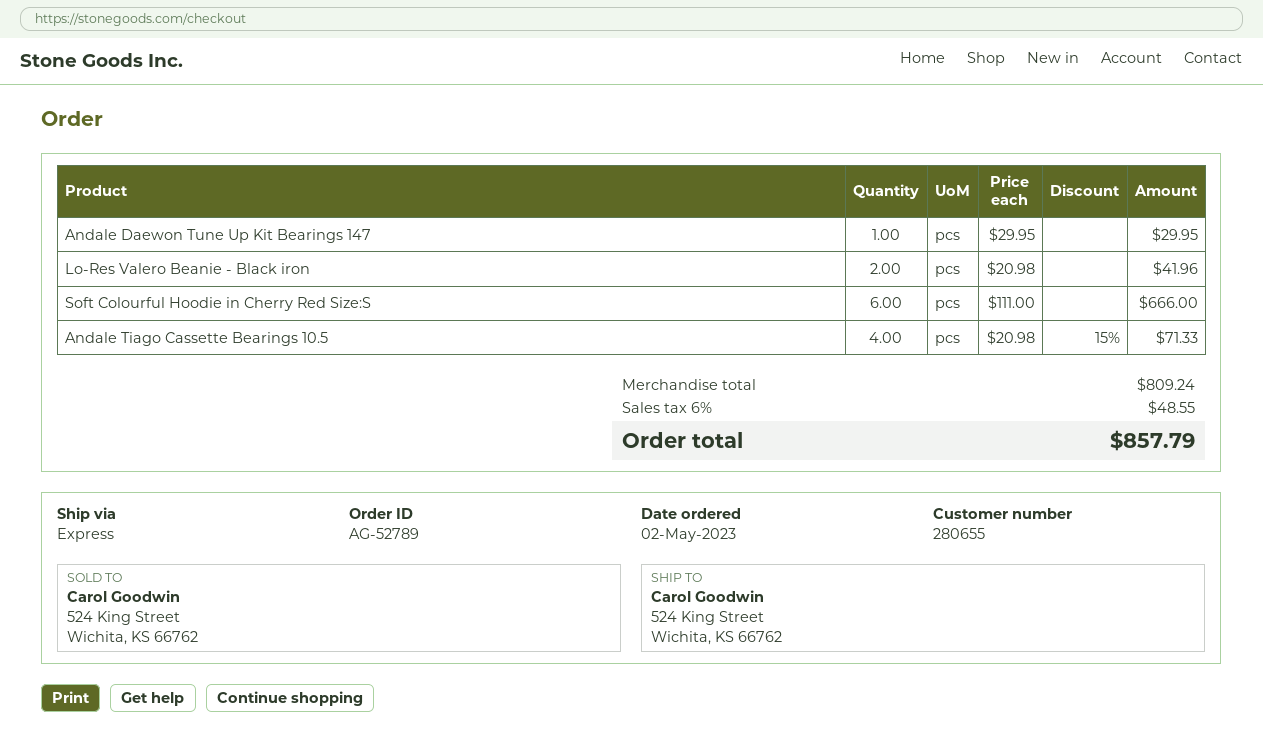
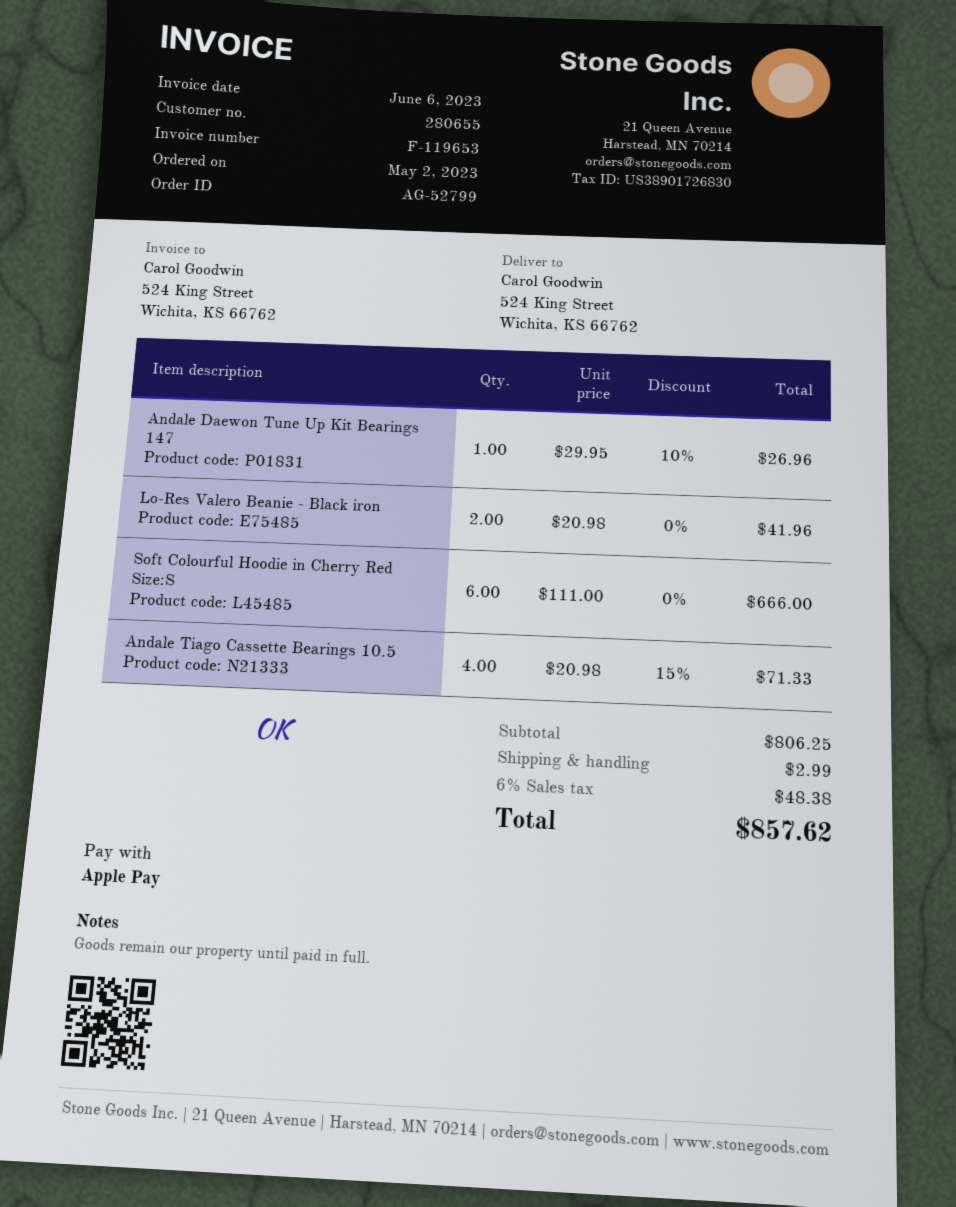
order number: AG-52789 -> AG-52799
Andale Daewon Tune Up Kit Bearings 147: 1 x 29.95 = 29.95 -> 1 x 29.95 - 10% = 26.96
subtotal: 809.24 -> 806.25
shipping: none -> 2.99
tax: 6% = 48.55 -> 6% = 48.38
total: 857.79 -> 857.62

